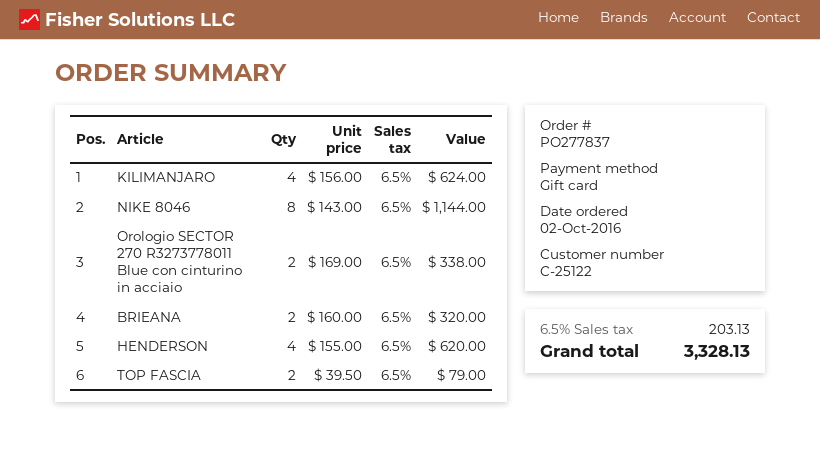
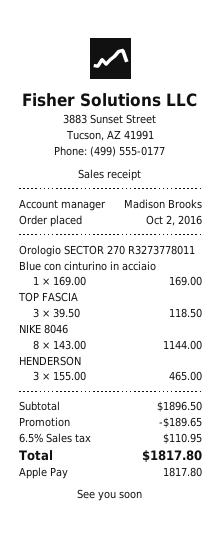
payment method: gift card -> Apple Pay
KILIMANJARO: 4 x 156.00 = 624.00 -> none
Orologio SECTOR 270 R3273778011 Blue con cinturino in acciaio: 2 x 169.00 = 338.00 -> 1 x 169.00 = 169.00
BRIEANA: 2 x 160.00 = 320.00 -> none
HENDERSON: 4 x 155.00 = 620.00 -> 3 x 155.00 = 465.00
TOP FASCIA: 2 x 39.50 = 79.00 -> 3 x 39.50 = 118.50
discount: none -> 189.65
tax: 6.5% = 203.13 -> 6.5% = 110.95
total: 3328.13 -> 1817.80

